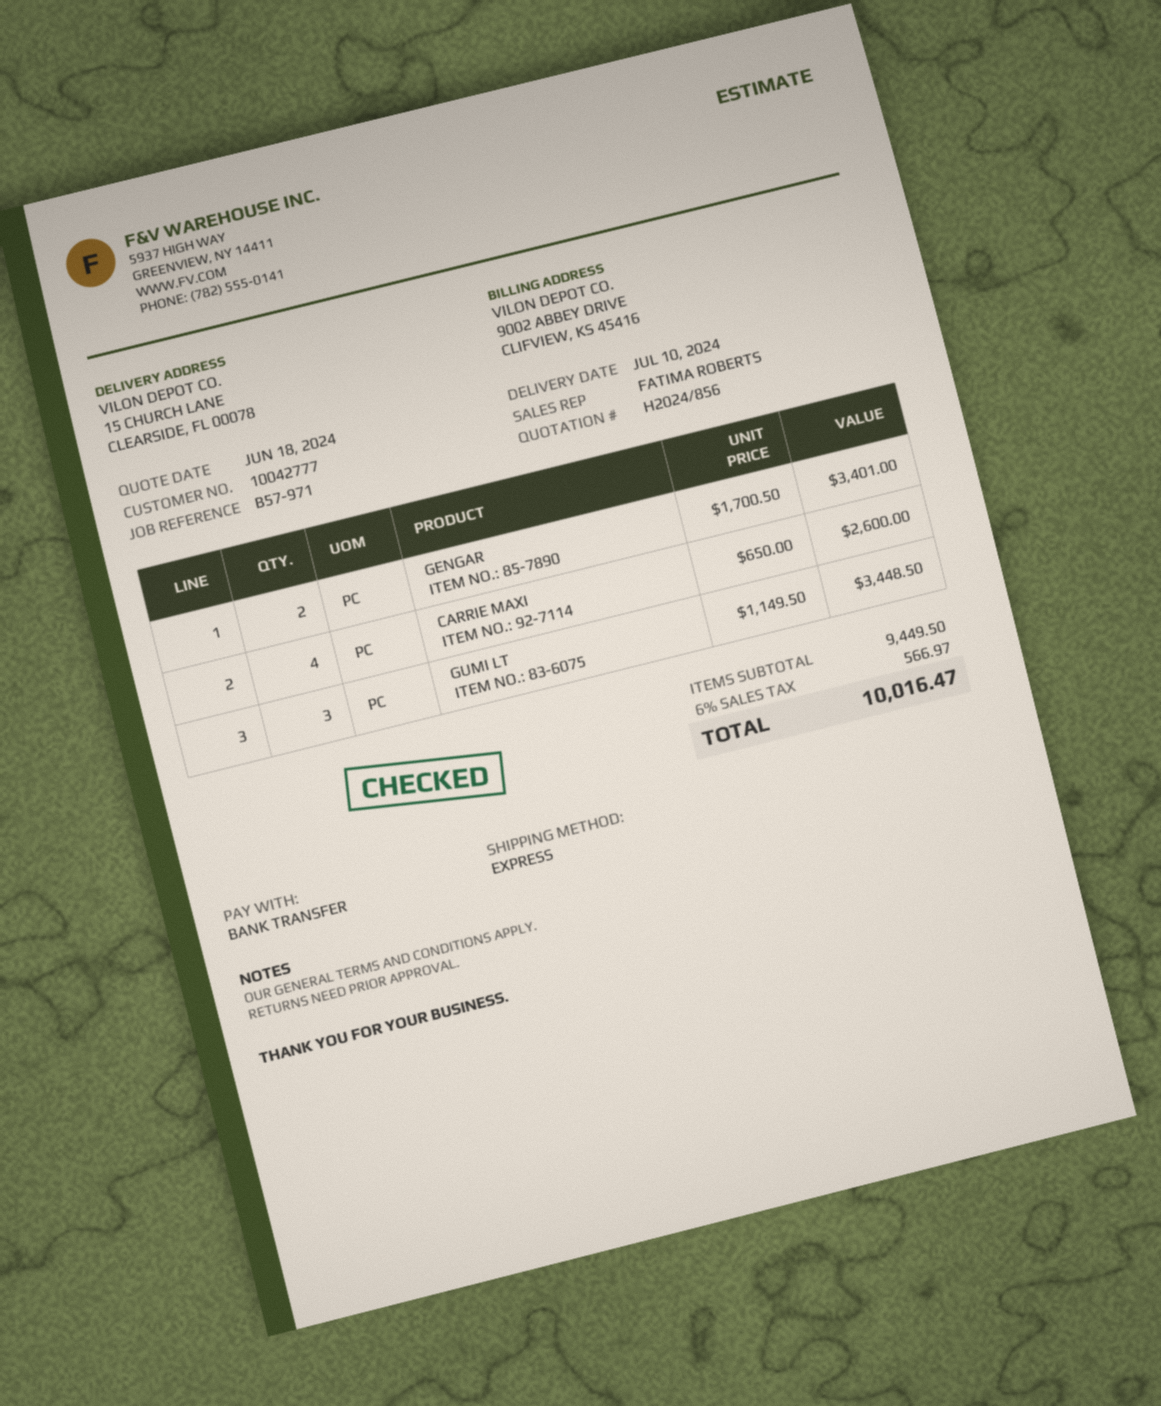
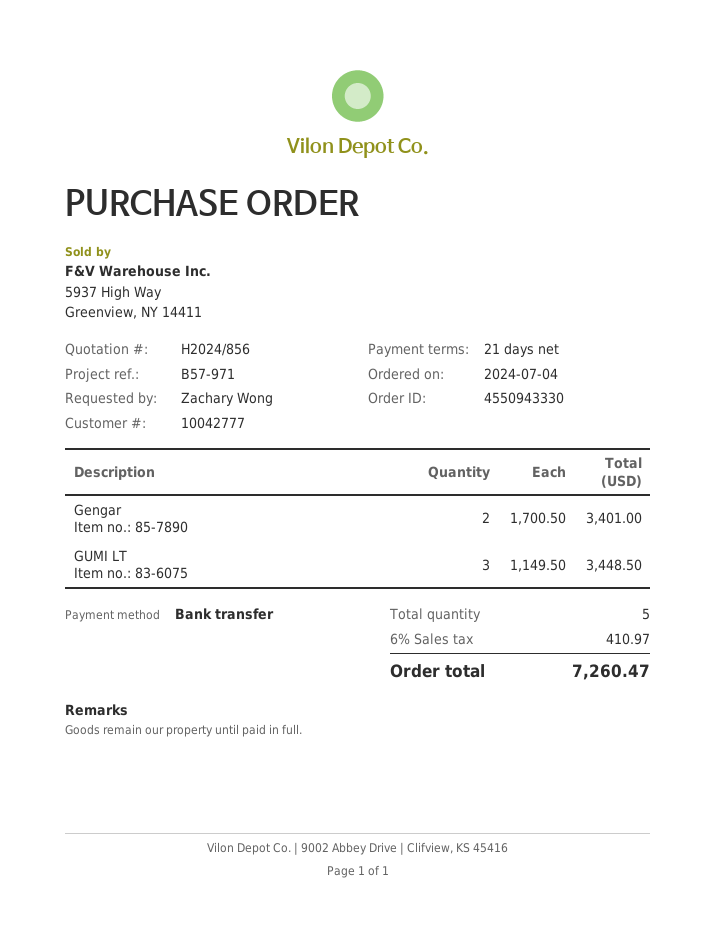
CARRIE MAXI: 4 x 650.00 = 2600.00 -> none
tax: 6% = 566.97 -> 6% = 410.97
total: 10016.47 -> 7260.47

